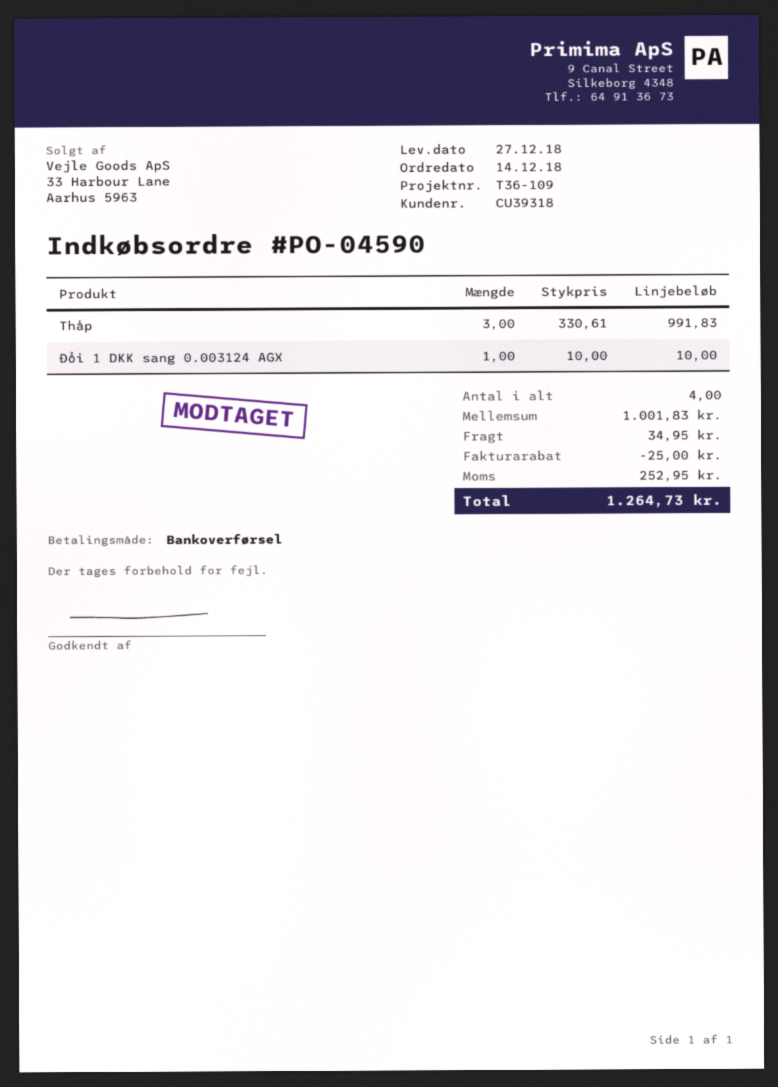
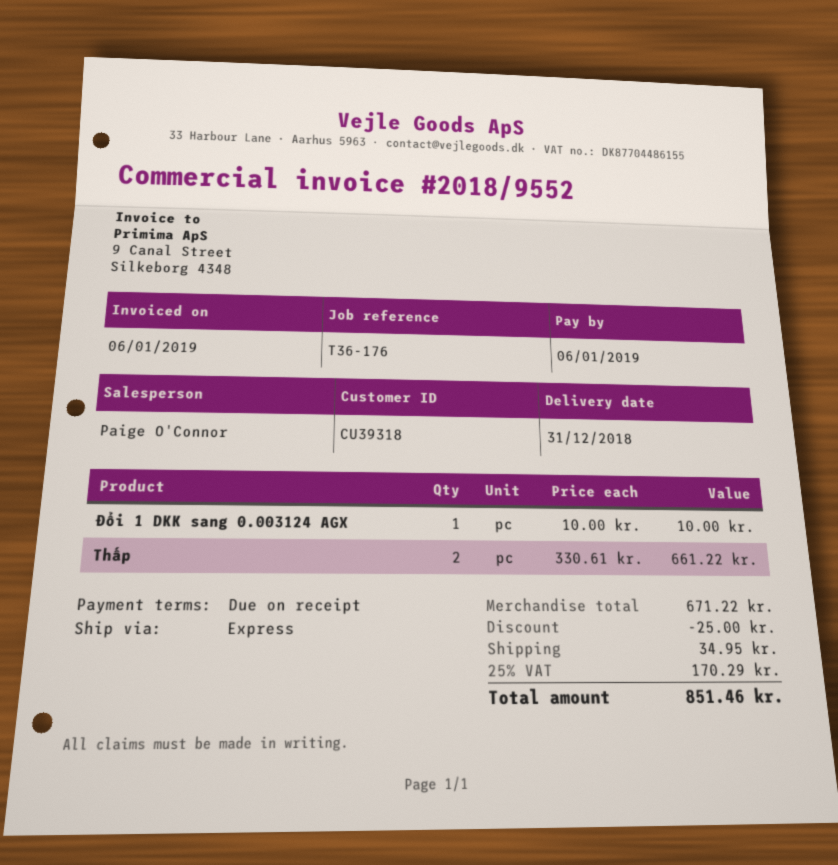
delivery date: 2018-12-27 -> 2018-12-31
reference: T36-109 -> T36-176
Thấp: 3 x 330.61 = 991.83 -> 2 x 330.61 = 661.22
subtotal: 1001.83 -> 671.22
tax: 252.95 -> 170.29
total: 1264.73 -> 851.46

